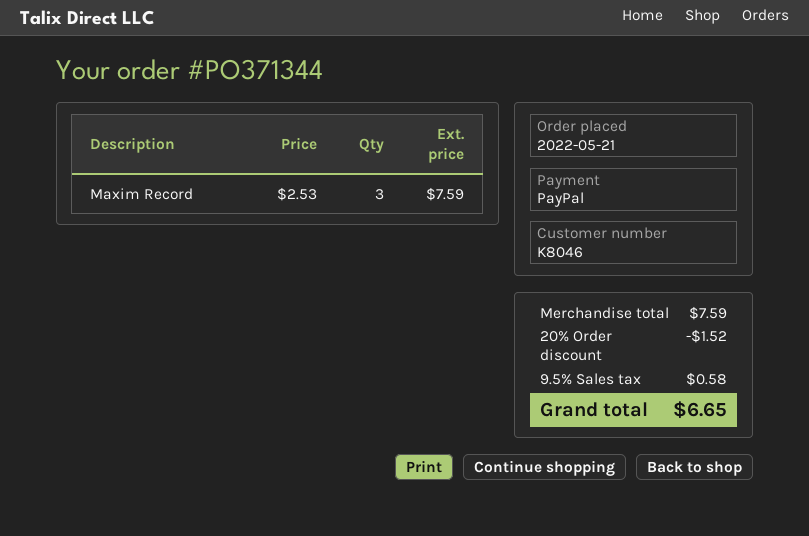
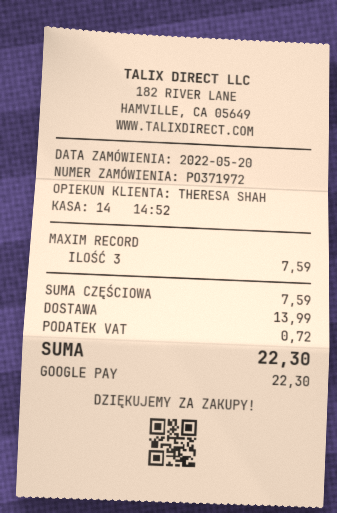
order number: PO371344 -> PO371972
order date: 2022-05-21 -> 2022-05-20
payment method: PayPal -> Google Pay
discount: 20% = 1.52 -> none
shipping: none -> 13.99
tax: 0.58 -> 0.72
total: 6.65 -> 22.30

